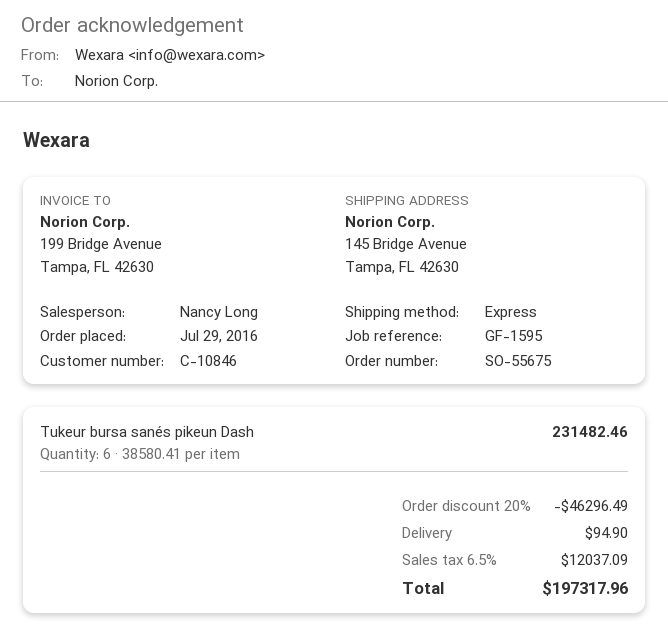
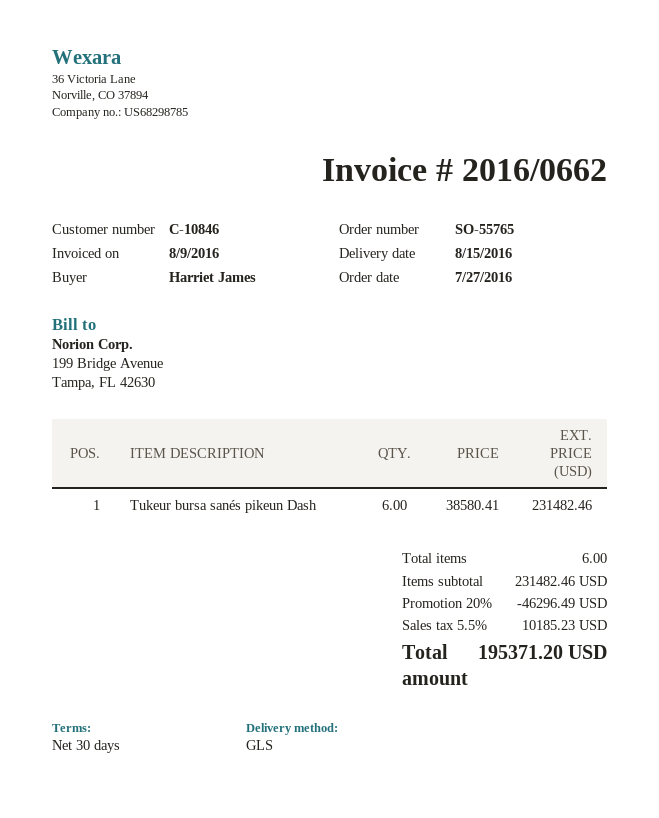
order number: SO-55675 -> SO-55765
order date: 2016-07-29 -> 2016-07-27
shipping method: express -> GLS
shipping: 94.90 -> none
tax: 6.5% = 12037.09 -> 5.5% = 10185.23
total: 197317.96 -> 195371.20

